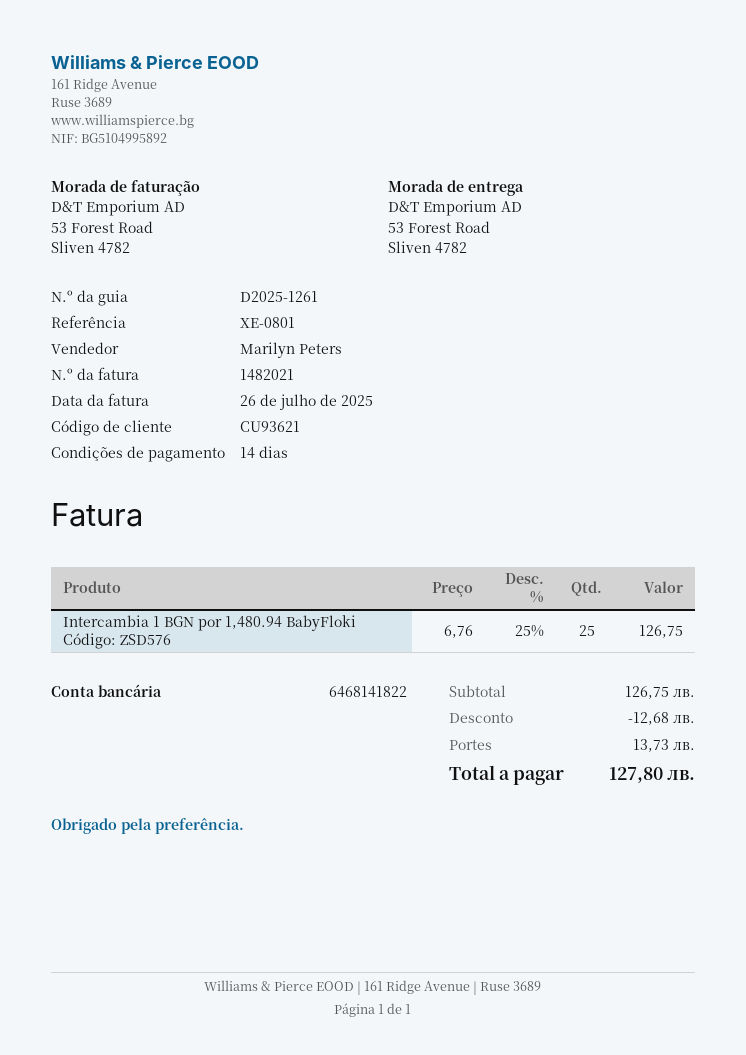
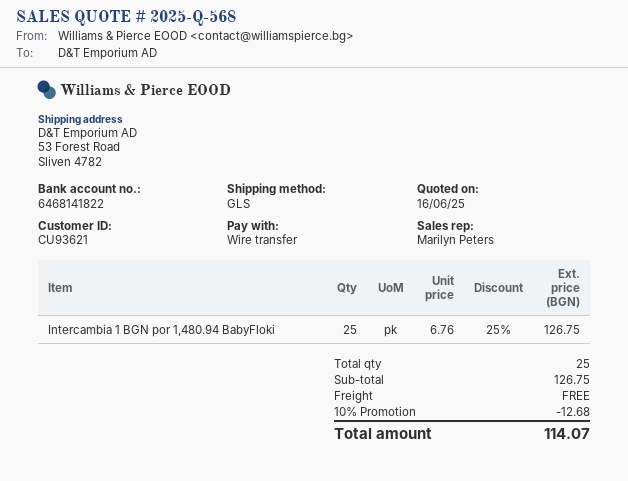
shipping: 13.73 -> 0.00
total: 127.80 -> 114.07

